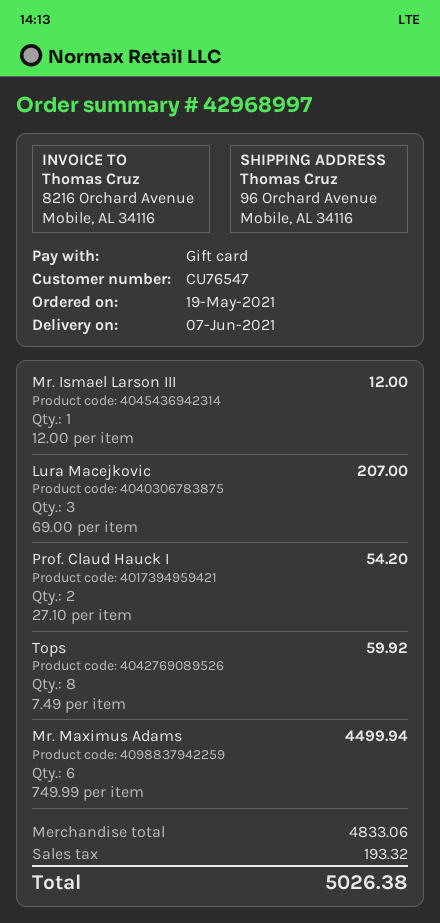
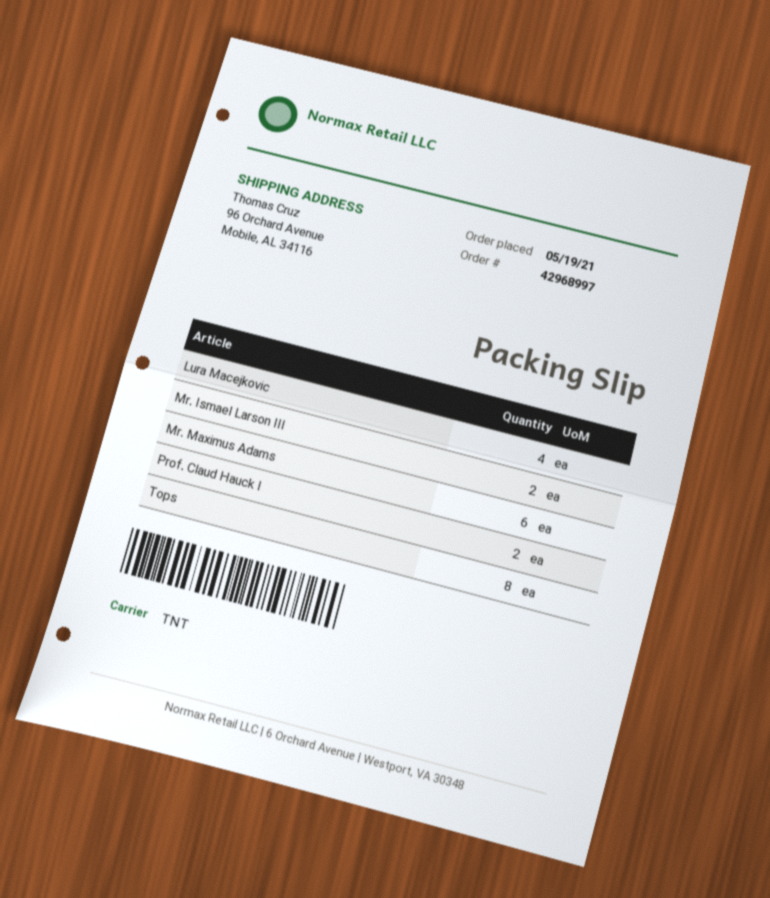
Mr. Ismael Larson III: 1 -> 2
Lura Macejkovic: 3 -> 4

